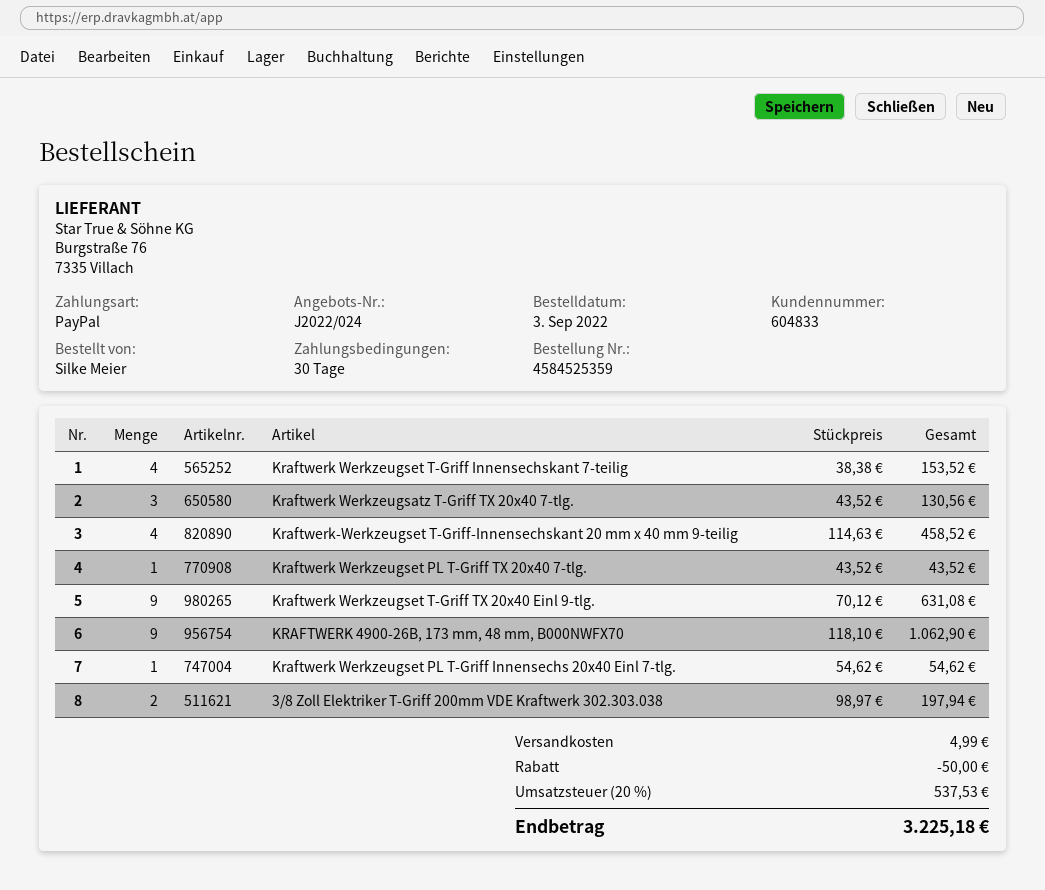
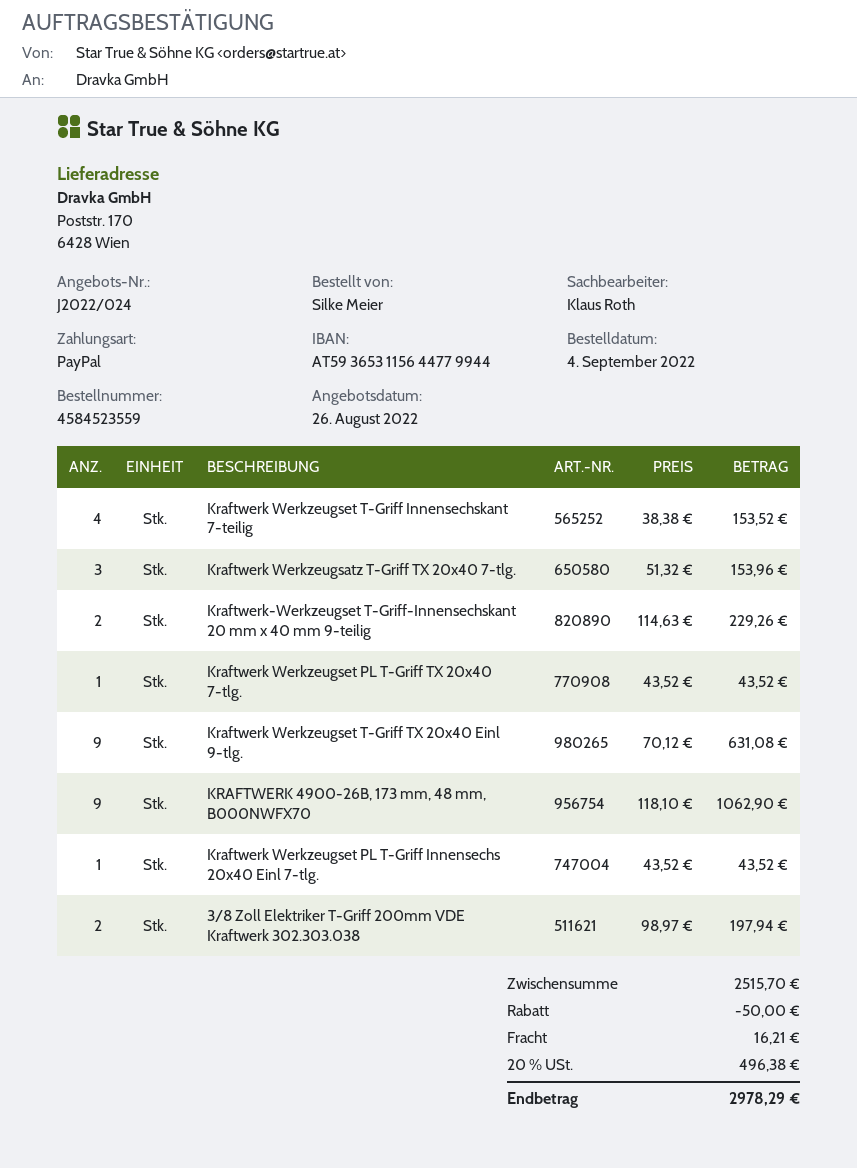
order number: 4584525359 -> 4584523559
order date: 2022-09-03 -> 2022-09-04
Kraftwerk Werkzeugsatz T-Griff TX 20x40 7-tlg.: 3 x 43.52 = 130.56 -> 3 x 51.32 = 153.96
Kraftwerk-Werkzeugset T-Griff-Innensechskant 20 mm x 40 mm 9-teilig: 4 x 114.63 = 458.52 -> 2 x 114.63 = 229.26
Kraftwerk Werkzeugset PL T-Griff Innensechs 20x40 Einl 7-tlg.: 1 x 54.62 = 54.62 -> 1 x 43.52 = 43.52
shipping: 4.99 -> 16.21
tax: 20% = 537.53 -> 20% = 496.38
total: 3225.18 -> 2978.29

